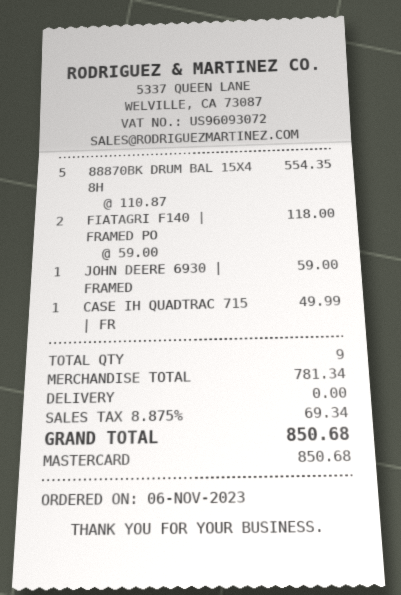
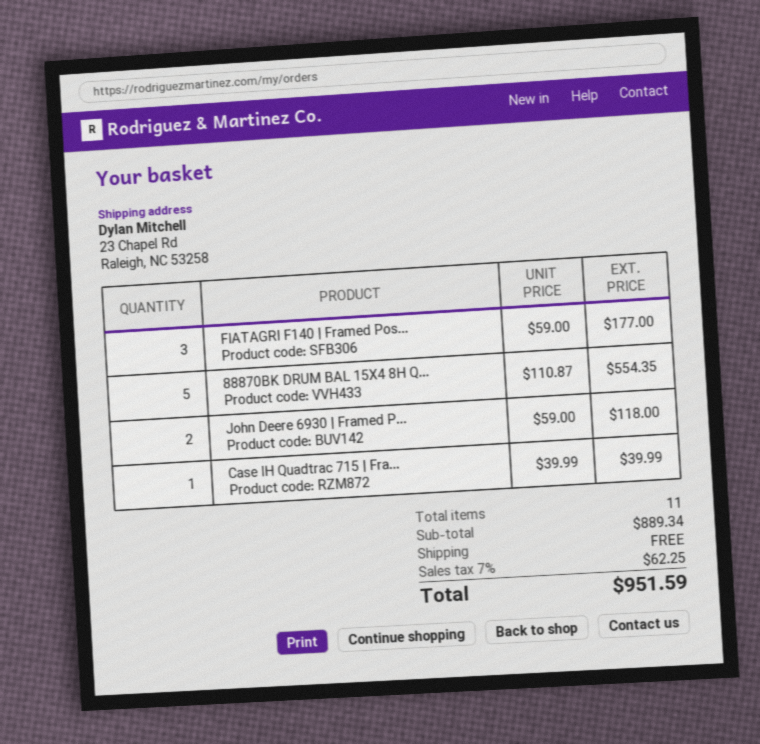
FIATAGRI F140 | FRAMED PO: 2 x 59.00 = 118.00 -> 3 x 59.00 = 177.00
JOHN DEERE 6930 | FRAMED: 1 x 59.00 = 59.00 -> 2 x 59.00 = 118.00
CASE IH QUADTRAC 715 | FR: 1 x 49.99 = 49.99 -> 1 x 39.99 = 39.99
total quantity: 9 -> 11
subtotal: 781.34 -> 889.34
tax: 8.875% = 69.34 -> 7% = 62.25
total: 850.68 -> 951.59

